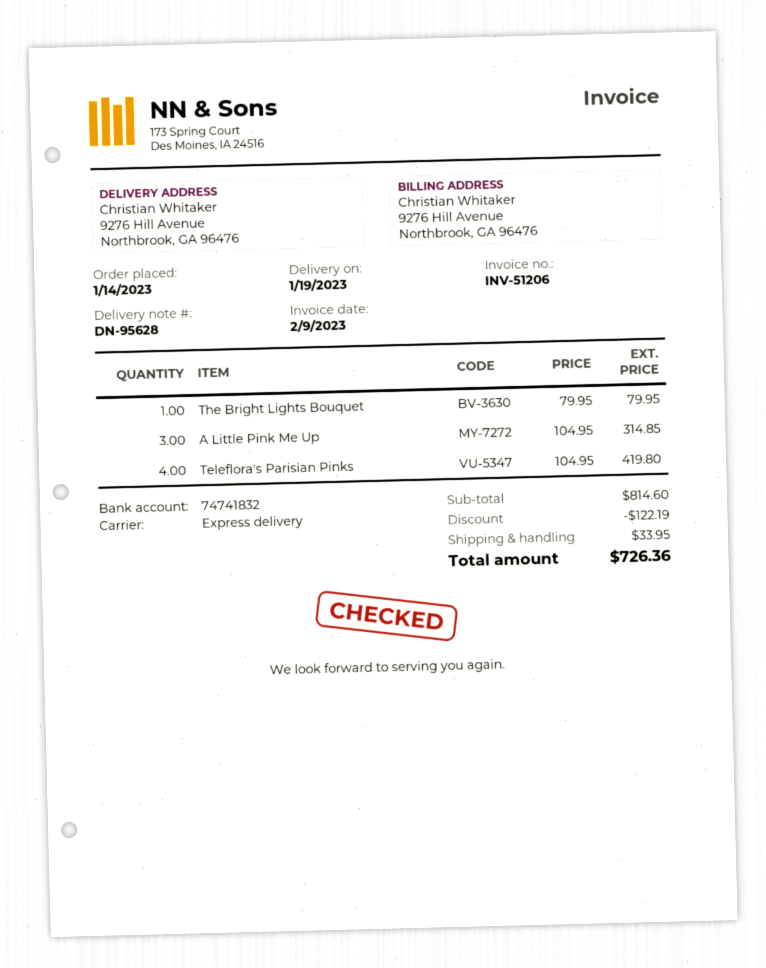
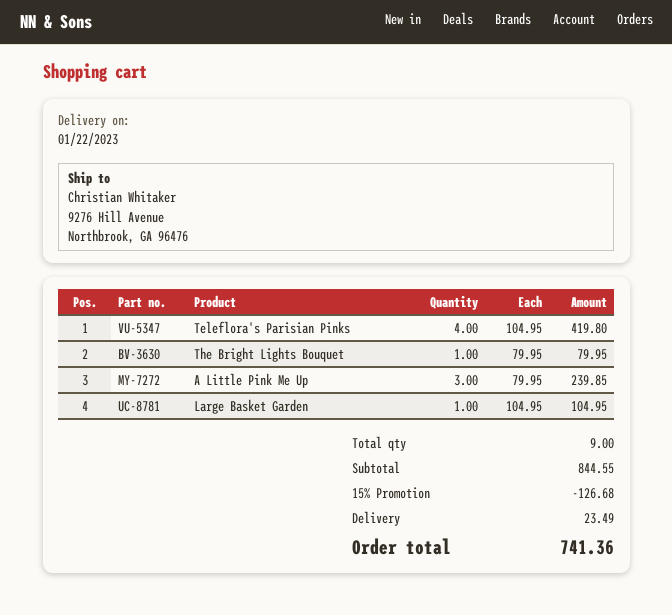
delivery date: 2023-01-19 -> 2023-01-22
A Little Pink Me Up: 3 x 104.95 = 314.85 -> 3 x 79.95 = 239.85
Large Basket Garden: none -> 1 x 104.95 = 104.95
subtotal: 814.60 -> 844.55
discount: 122.19 -> 126.68
shipping: 33.95 -> 23.49
total: 726.36 -> 741.36

